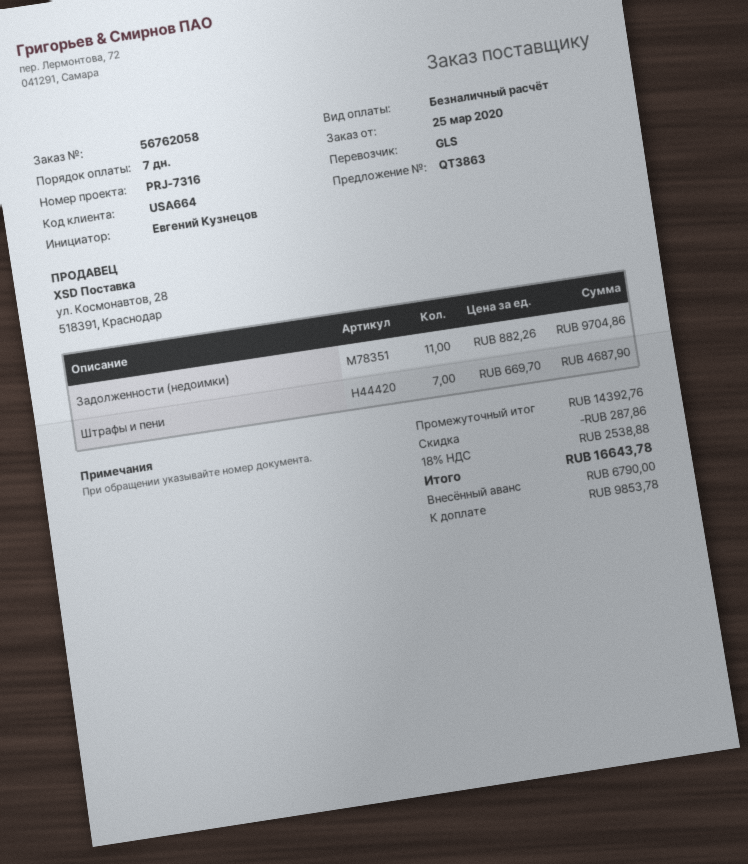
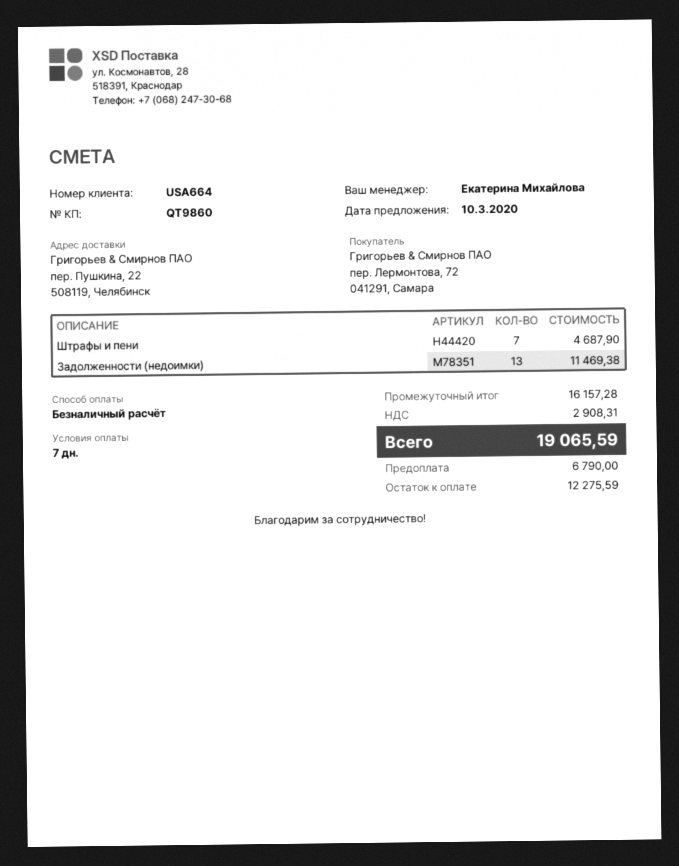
quote number: QT3863 -> QT9860
Задолженности (недоимки): 11 for 9704.86 -> 13 for 11469.38
subtotal: 14392.76 -> 16157.28
discount: 287.86 -> none
tax: 2538.88 -> 2908.31
total: 16643.78 -> 19065.59
balance: 9853.78 -> 12275.59

